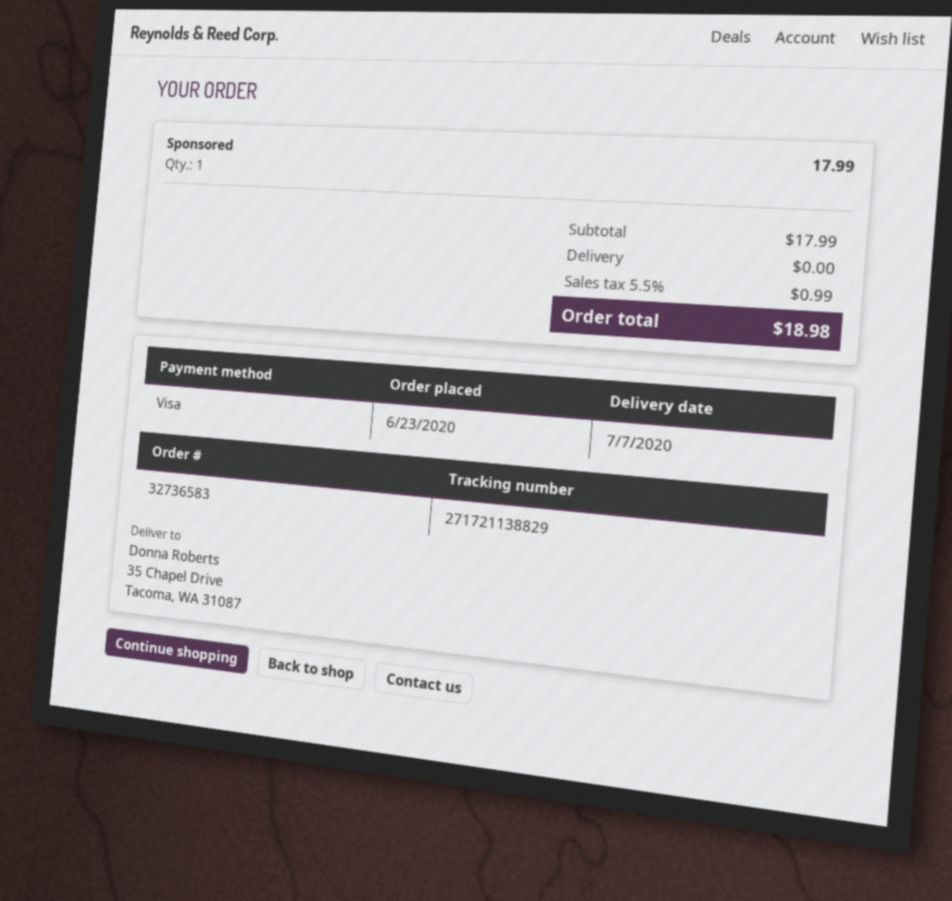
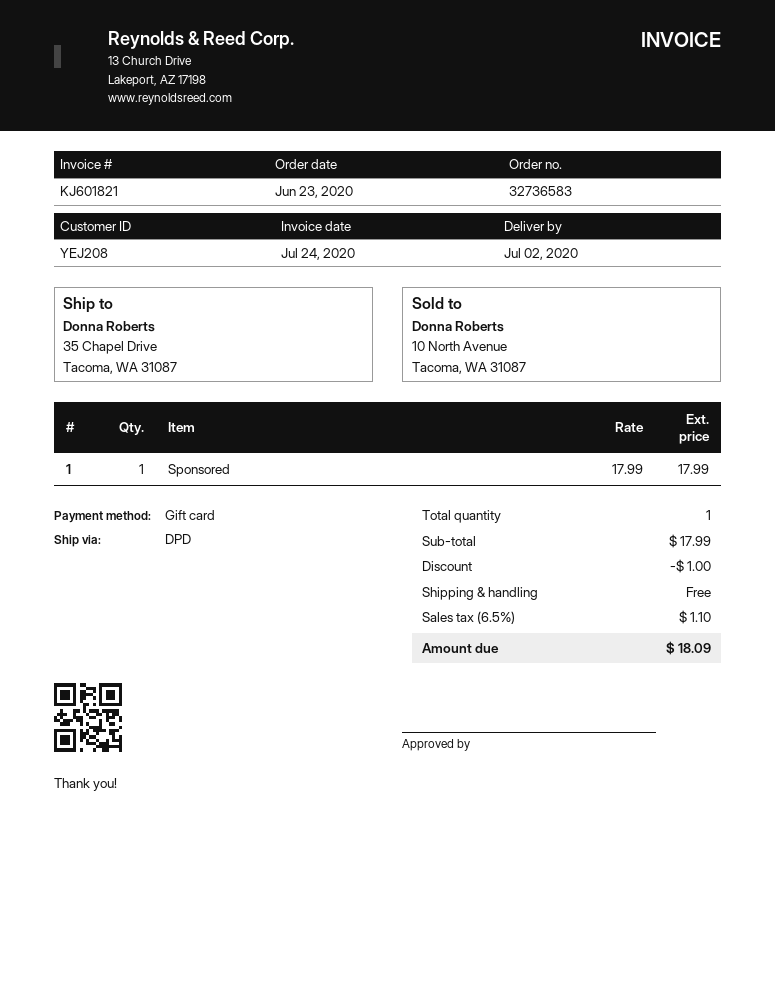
delivery date: 2020-07-07 -> 2020-07-02
payment method: Visa -> gift card
discount: none -> 1.00
tax: 5.5% = 0.99 -> 6.5% = 1.10
total: 18.98 -> 18.09

